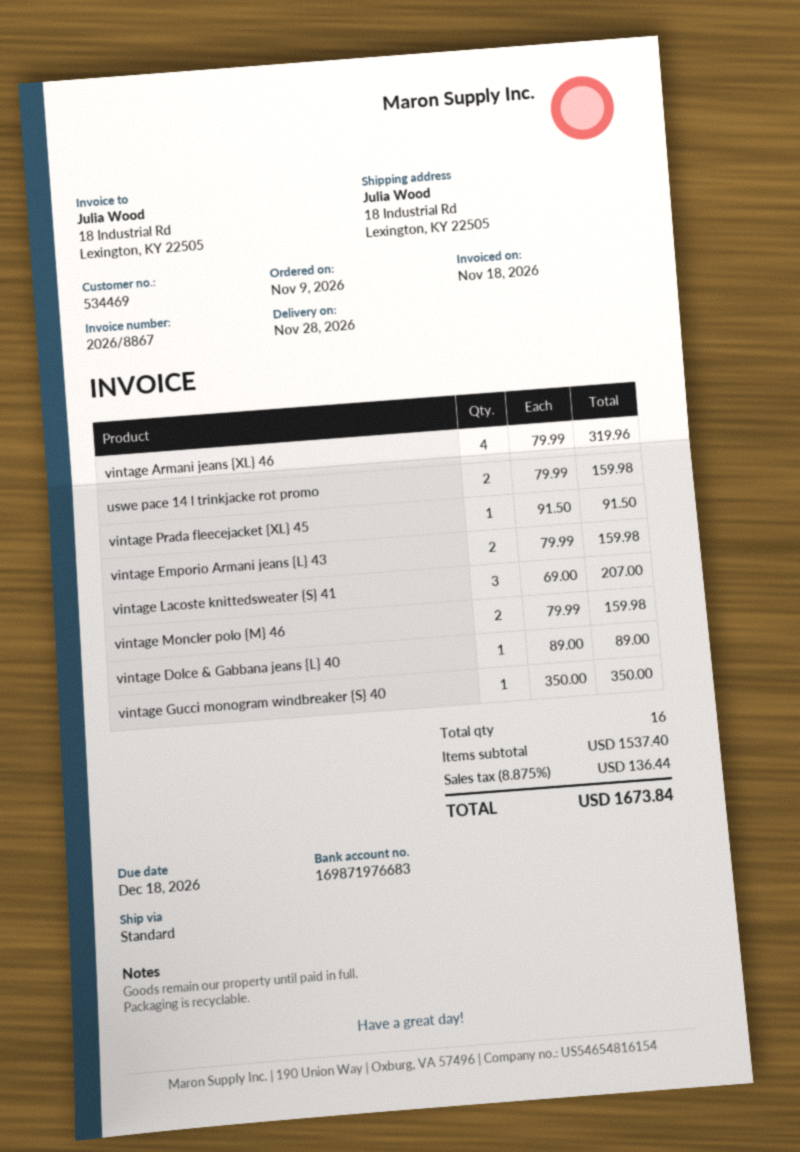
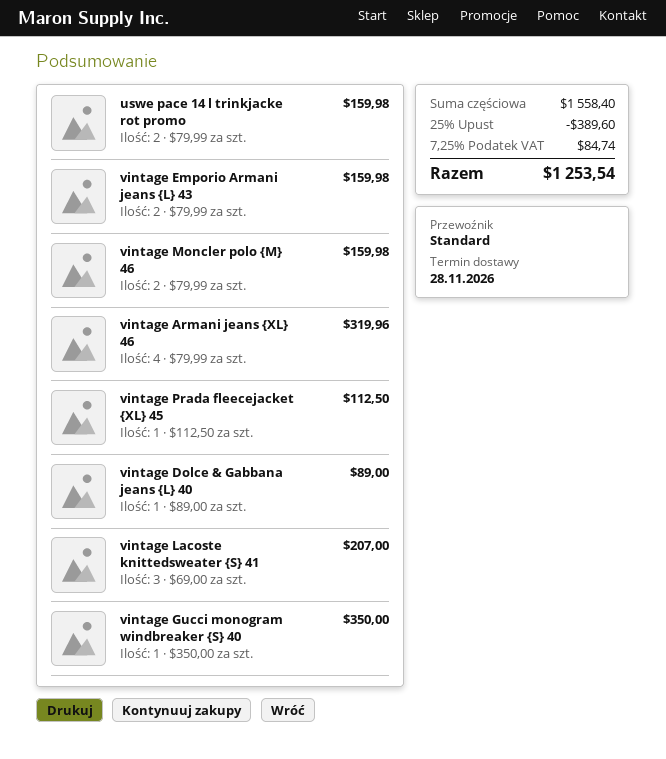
vintage Prada fleecejacket {XL} 45: 1 x 91.50 = 91.50 -> 1 x 112.50 = 112.50
subtotal: 1537.40 -> 1558.40
discount: none -> 25% = 389.60
tax: 8.875% = 136.44 -> 7.25% = 84.74
total: 1673.84 -> 1253.54

